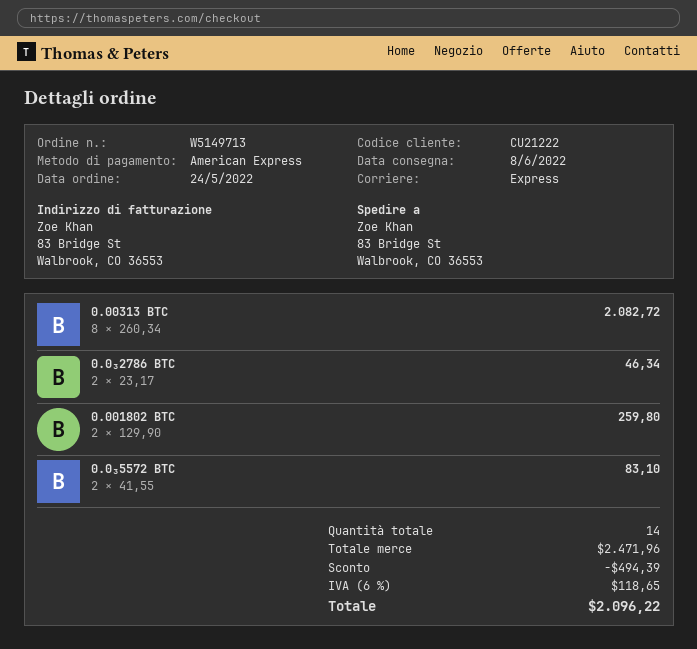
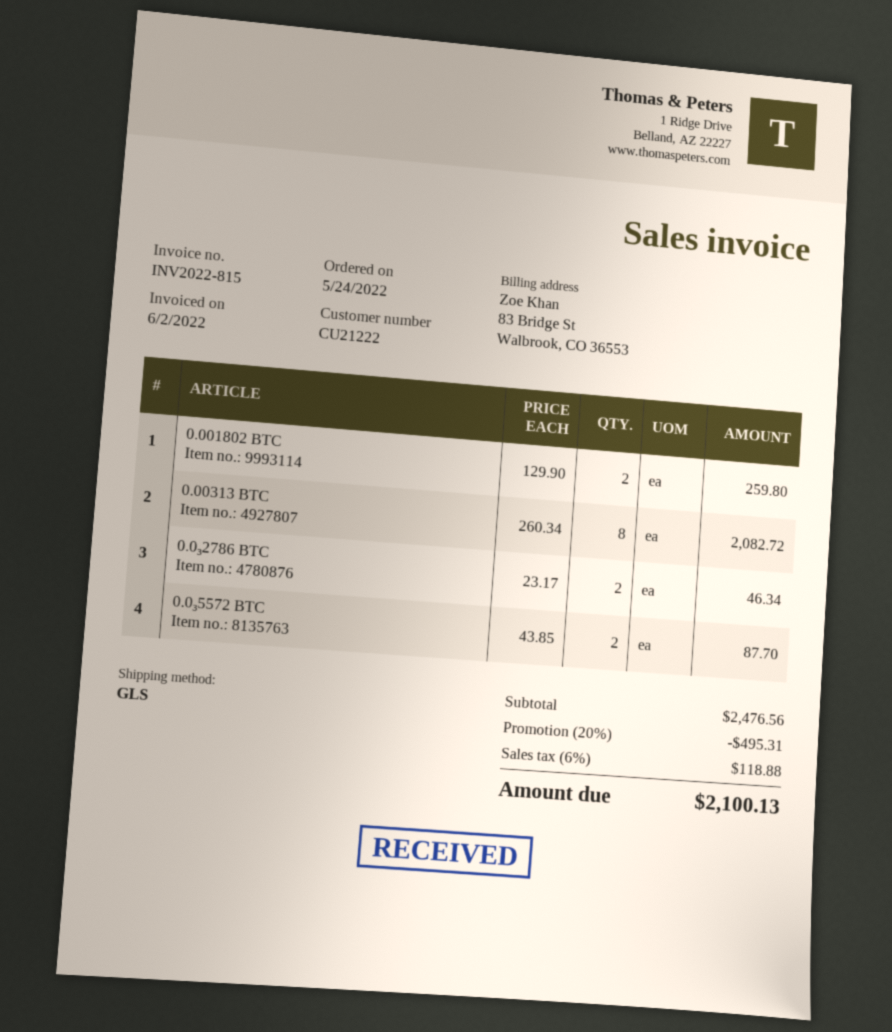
shipping method: express -> GLS
0.0₃5572 BTC: 2 x 41.55 = 83.10 -> 2 x 43.85 = 87.70
subtotal: 2471.96 -> 2476.56
discount: 494.39 -> 495.31
tax: 6% = 118.65 -> 6% = 118.88
total: 2096.22 -> 2100.13

